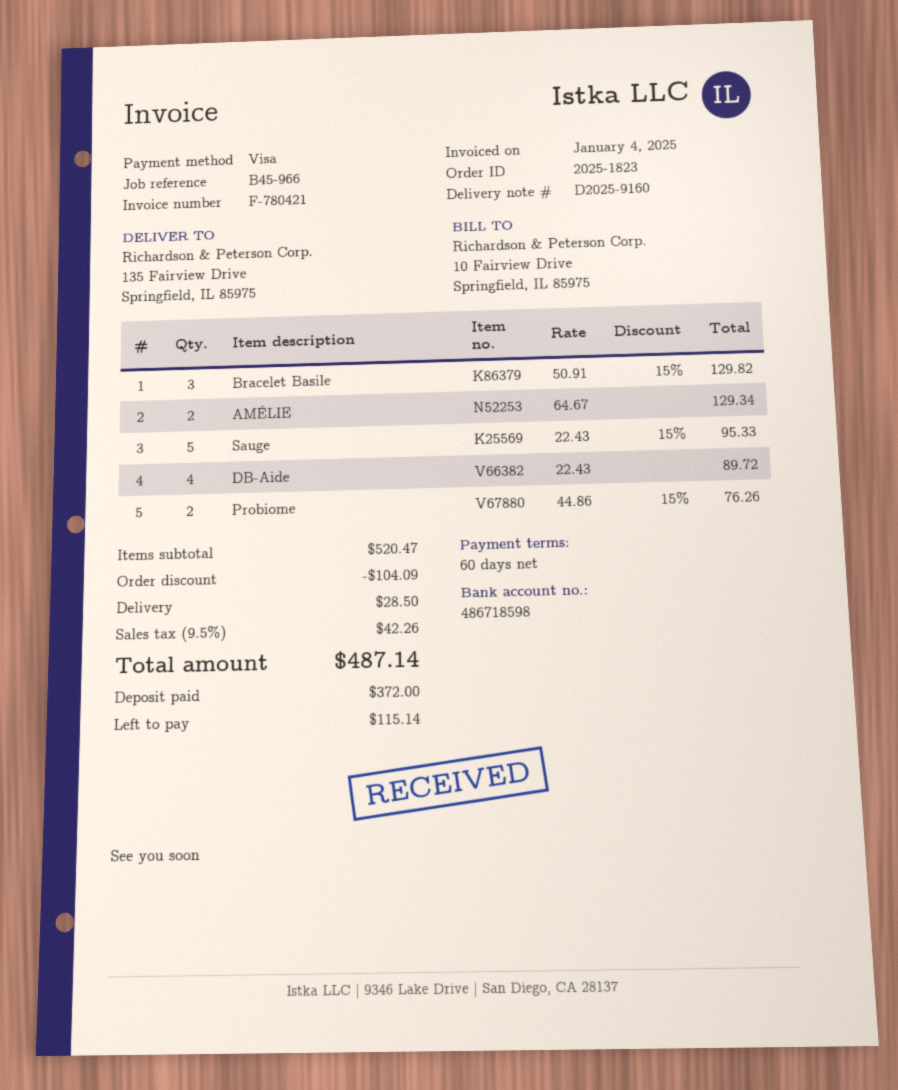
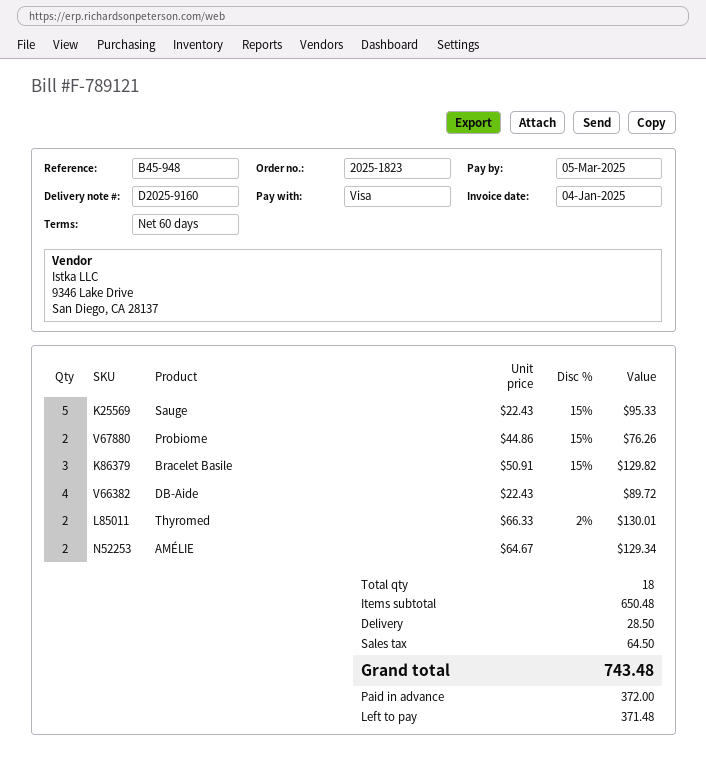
invoice number: F-780421 -> F-789121
reference: B45-966 -> B45-948
Thyromed: none -> 2 x 66.33 - 2% = 130.01
subtotal: 520.47 -> 650.48
discount: 104.09 -> none
tax: 42.26 -> 64.50
total: 487.14 -> 743.48
balance: 115.14 -> 371.48

